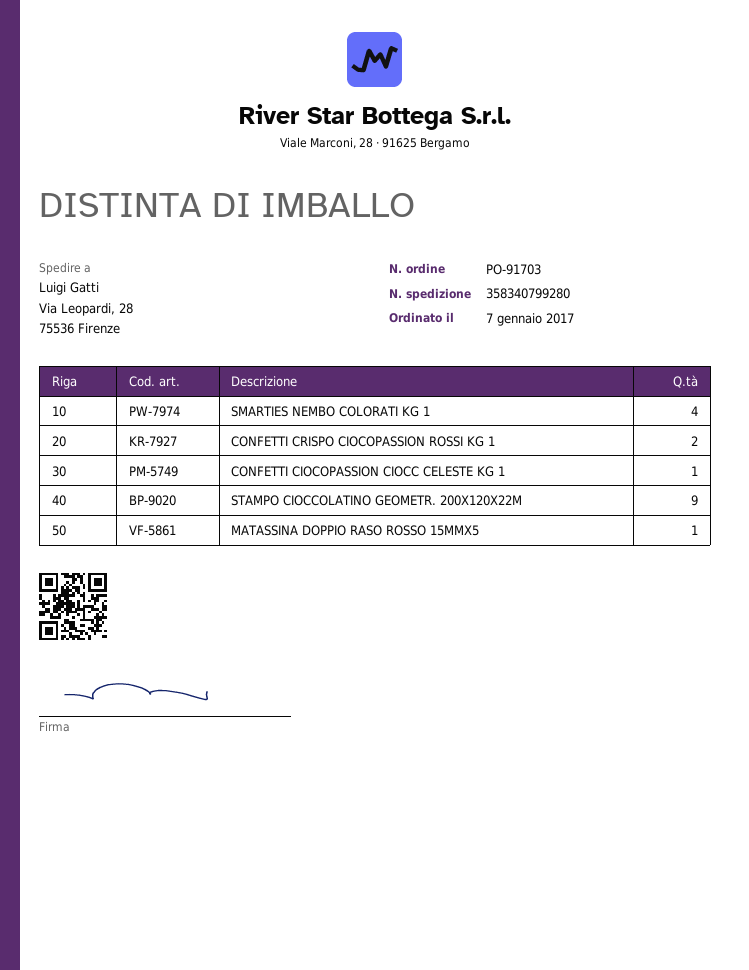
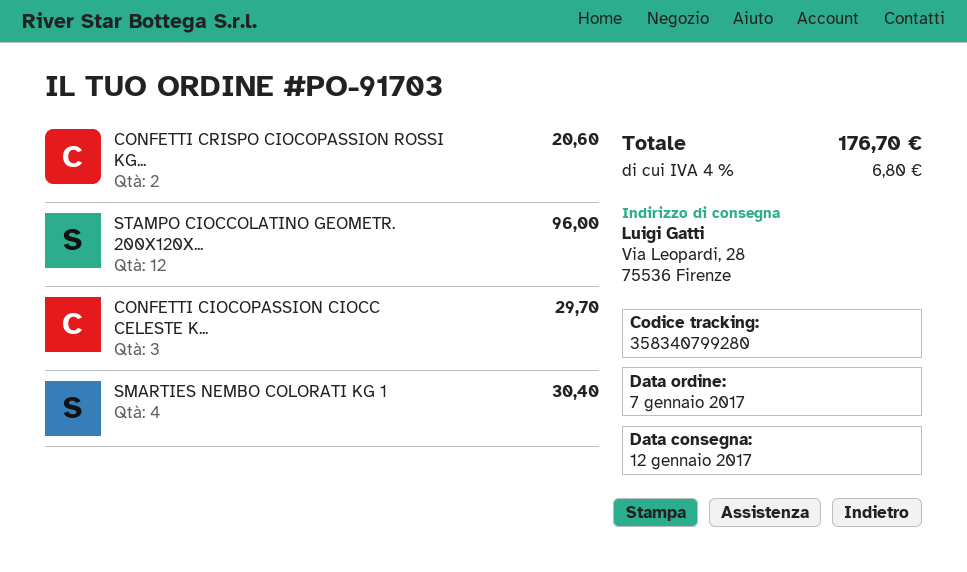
CONFETTI CIOCOPASSION CIOCC CELESTE KG 1: 1 -> 3
STAMPO CIOCCOLATINO GEOMETR. 200X120X22M: 9 -> 12
MATASSINA DOPPIO RASO ROSSO 15MMX5: 1 -> none

